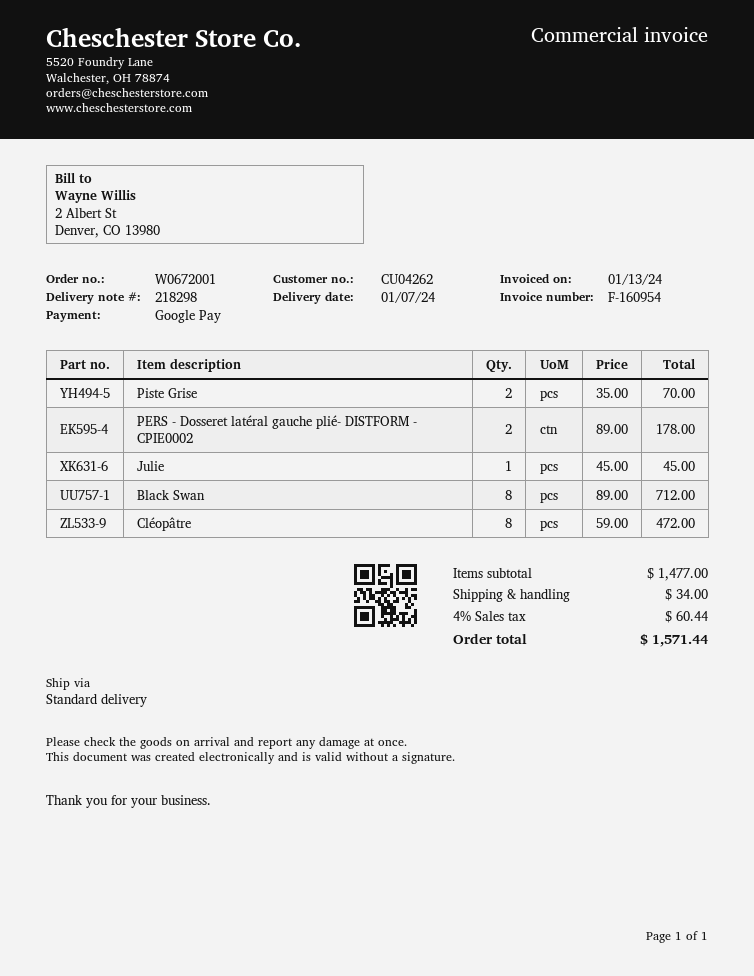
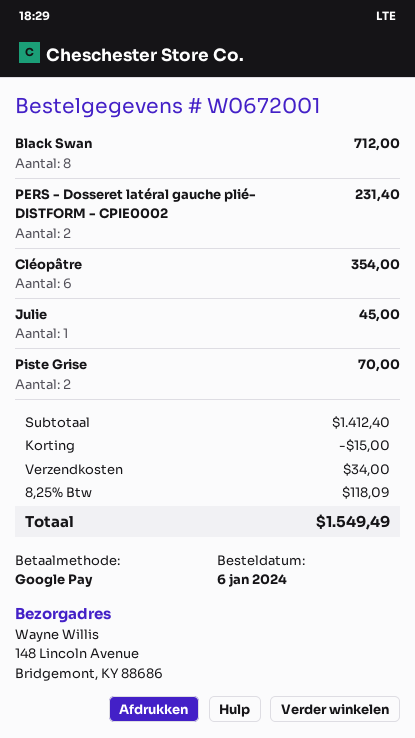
PERS - Dosseret latéral gauche plié- DISTFORM - CPIE0002: 2 for 178.00 -> 2 for 231.40
Cléopâtre: 8 for 472.00 -> 6 for 354.00
subtotal: 1477.00 -> 1412.40
discount: none -> 15.00
tax: 4% = 60.44 -> 8.25% = 118.09
total: 1571.44 -> 1549.49

